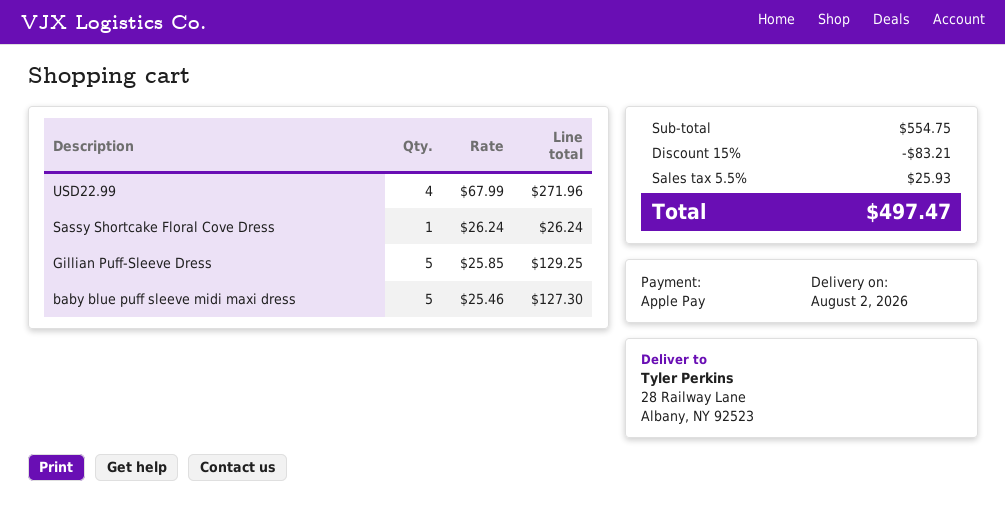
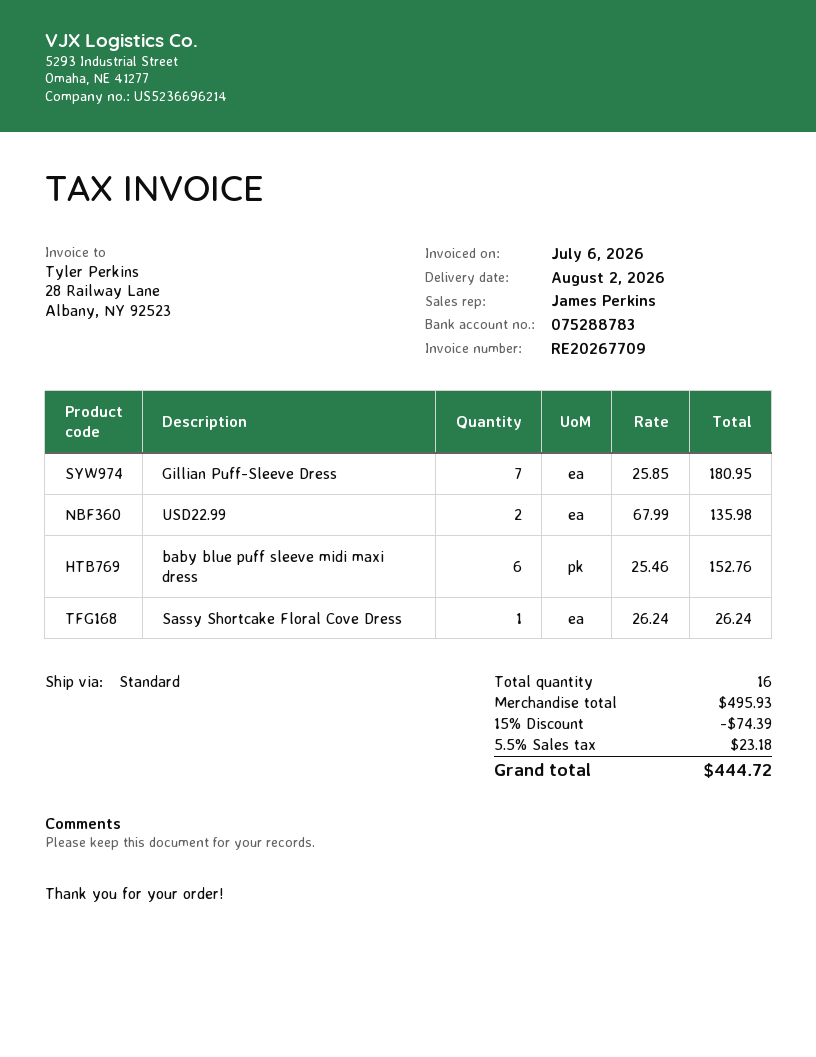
USD22.99: 4 x 67.99 = 271.96 -> 2 x 67.99 = 135.98
Gillian Puff-Sleeve Dress: 5 x 25.85 = 129.25 -> 7 x 25.85 = 180.95
baby blue puff sleeve midi maxi dress: 5 x 25.46 = 127.30 -> 6 x 25.46 = 152.76
subtotal: 554.75 -> 495.93
discount: 15% = 83.21 -> 15% = 74.39
tax: 5.5% = 25.93 -> 5.5% = 23.18
total: 497.47 -> 444.72

